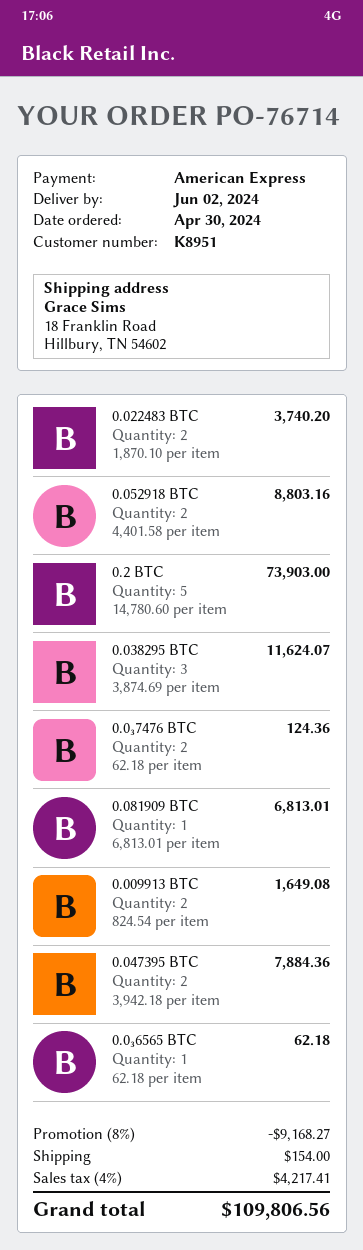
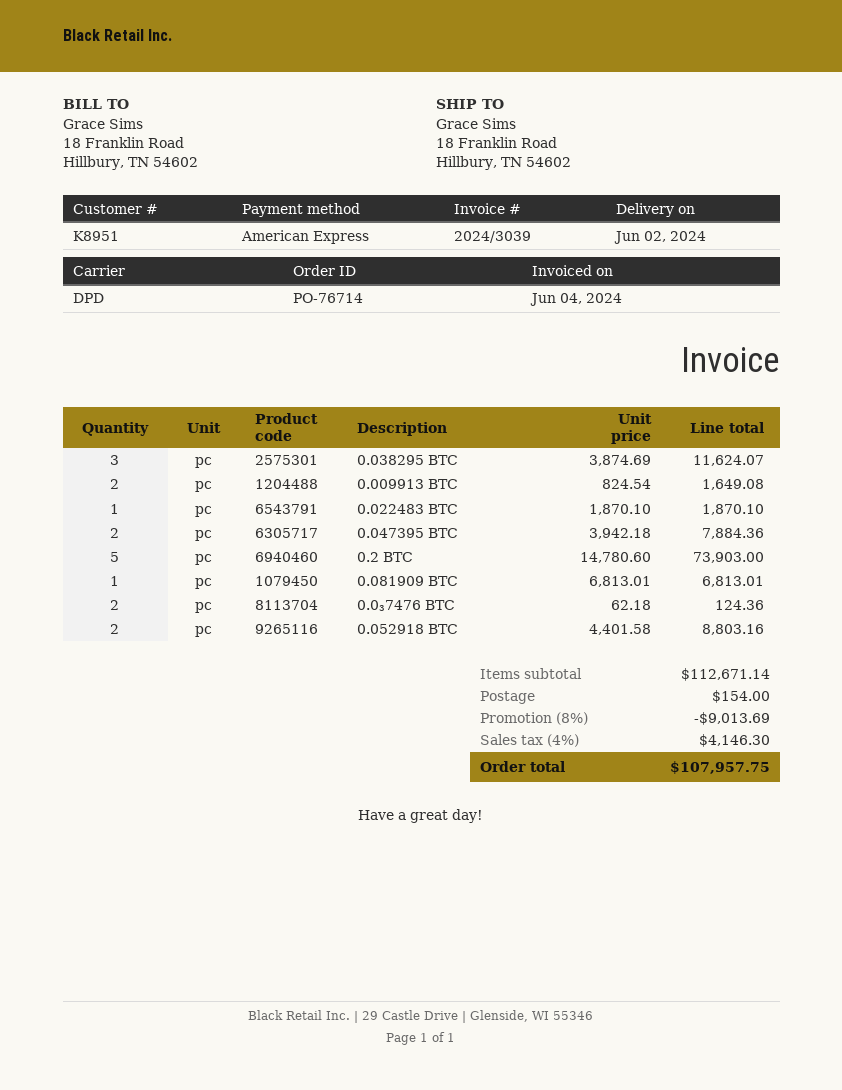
0.022483 BTC: 2 x 1870.10 = 3740.20 -> 1 x 1870.10 = 1870.10
0.0₃6565 BTC: 1 x 62.18 = 62.18 -> none
discount: 8% = 9168.27 -> 8% = 9013.69
tax: 4% = 4217.41 -> 4% = 4146.30
total: 109806.56 -> 107957.75

